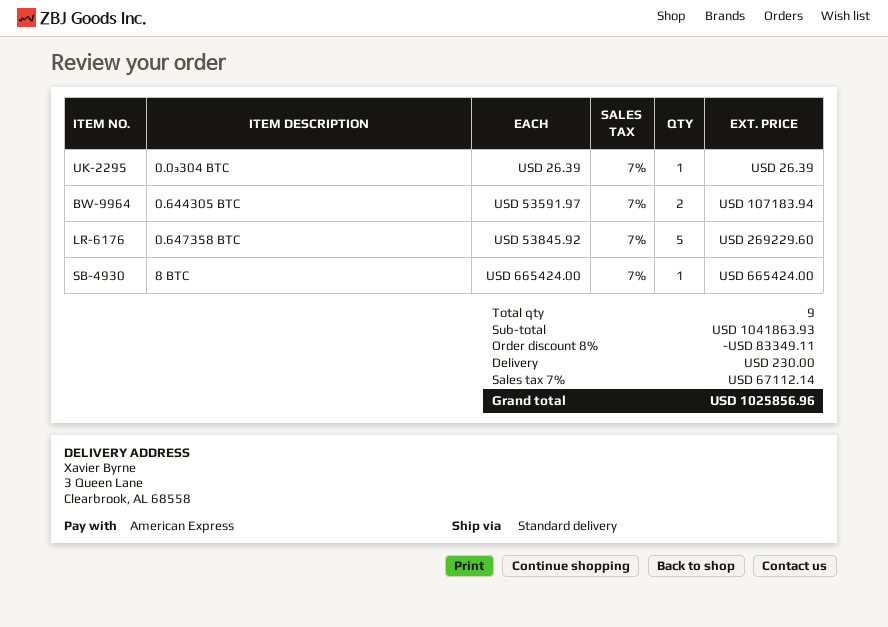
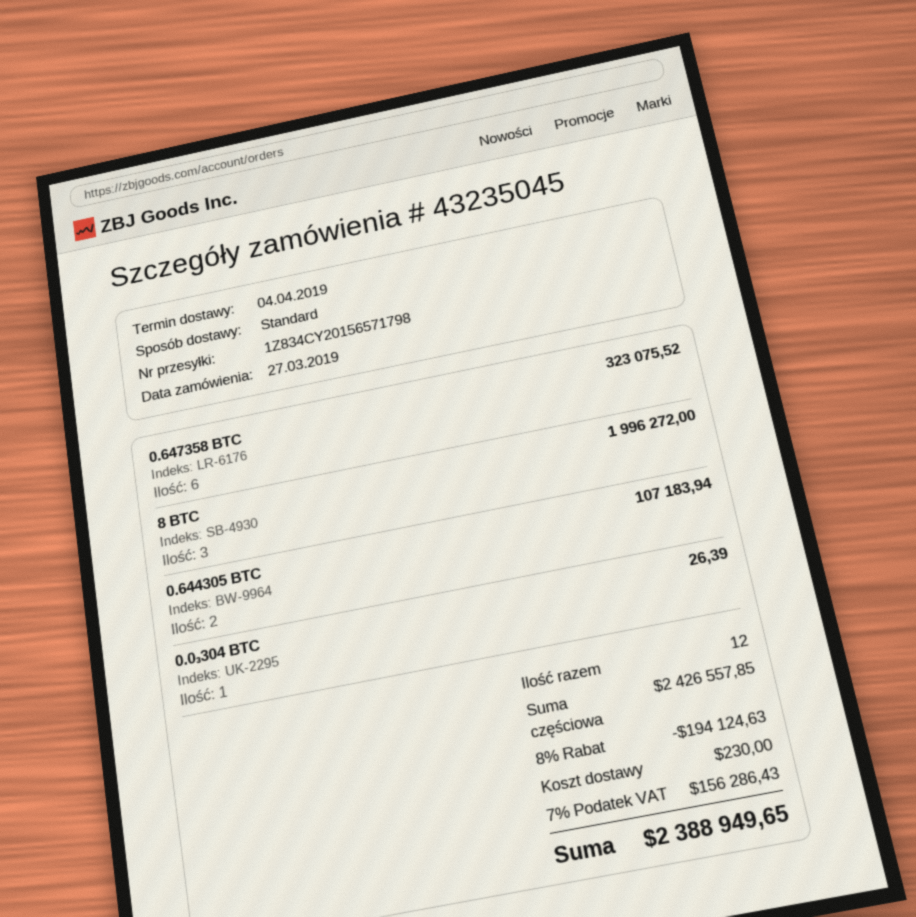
0.647358 BTC: 5 for 269229.60 -> 6 for 323075.52
8 BTC: 1 for 665424.00 -> 3 for 1996272.00
total quantity: 9 -> 12
subtotal: 1041863.93 -> 2426557.85
discount: 8% = 83349.11 -> 8% = 194124.63
tax: 7% = 67112.14 -> 7% = 156286.43
total: 1025856.96 -> 2388949.65

